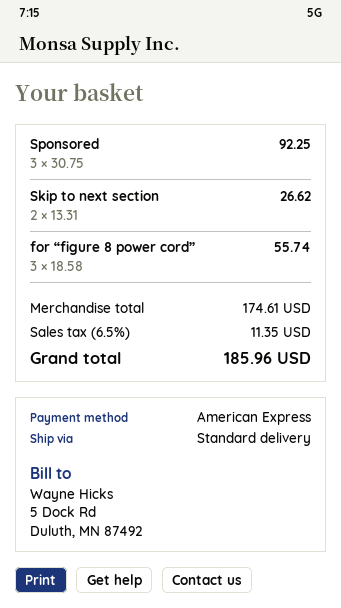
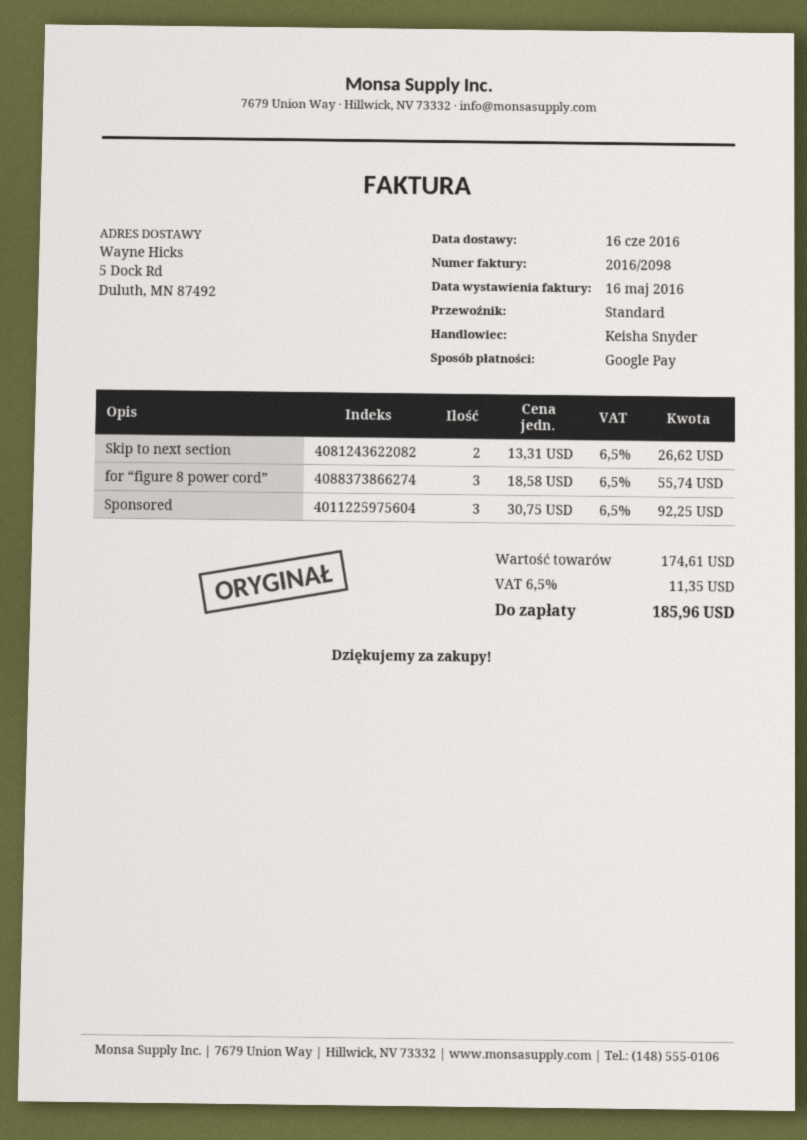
payment method: American Express -> Google Pay

